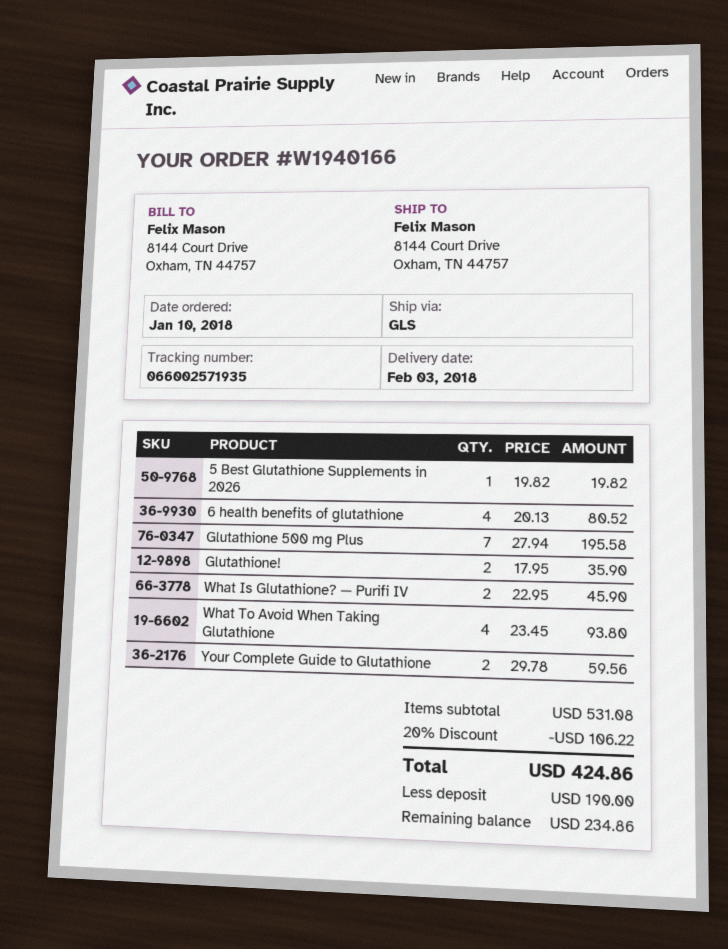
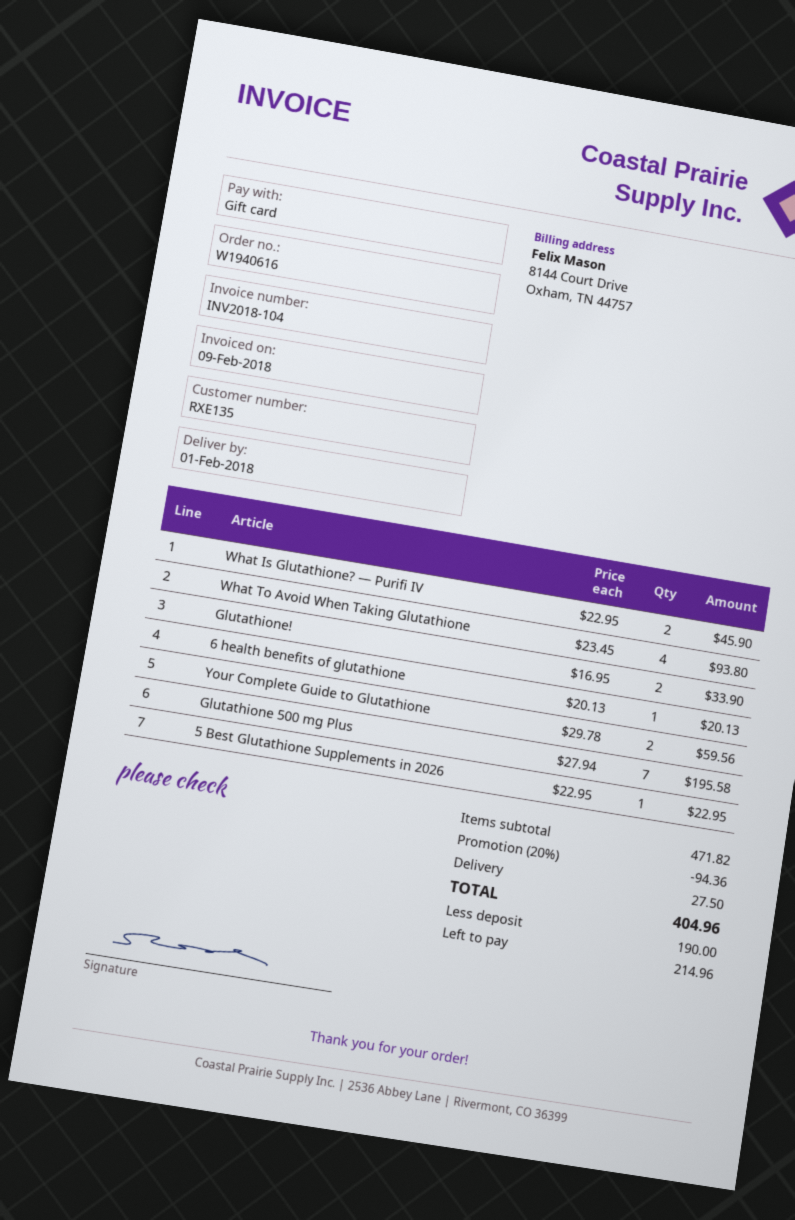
order number: W1940166 -> W1940616
delivery date: 2018-02-03 -> 2018-02-01
5 Best Glutathione Supplements in 2026: 1 x 19.82 = 19.82 -> 1 x 22.95 = 22.95
6 health benefits of glutathione: 4 x 20.13 = 80.52 -> 1 x 20.13 = 20.13
Glutathione!: 2 x 17.95 = 35.90 -> 2 x 16.95 = 33.90
subtotal: 531.08 -> 471.82
discount: 20% = 106.22 -> 20% = 94.36
shipping: none -> 27.50
total: 424.86 -> 404.96
balance: 234.86 -> 214.96

